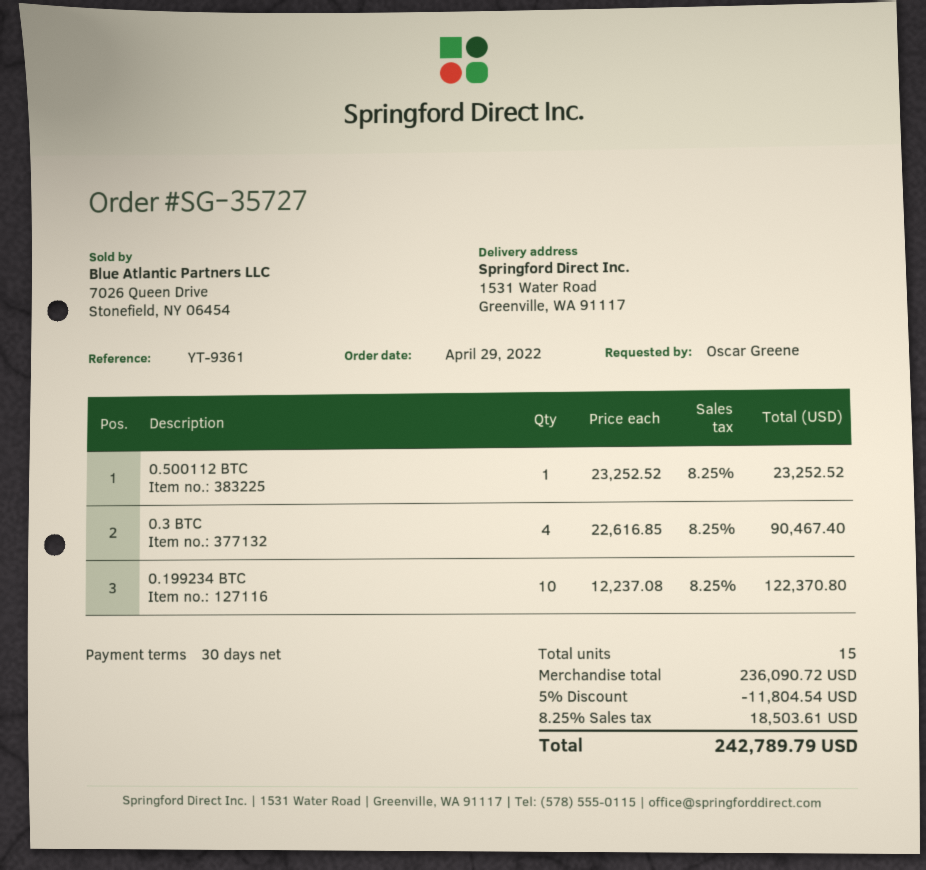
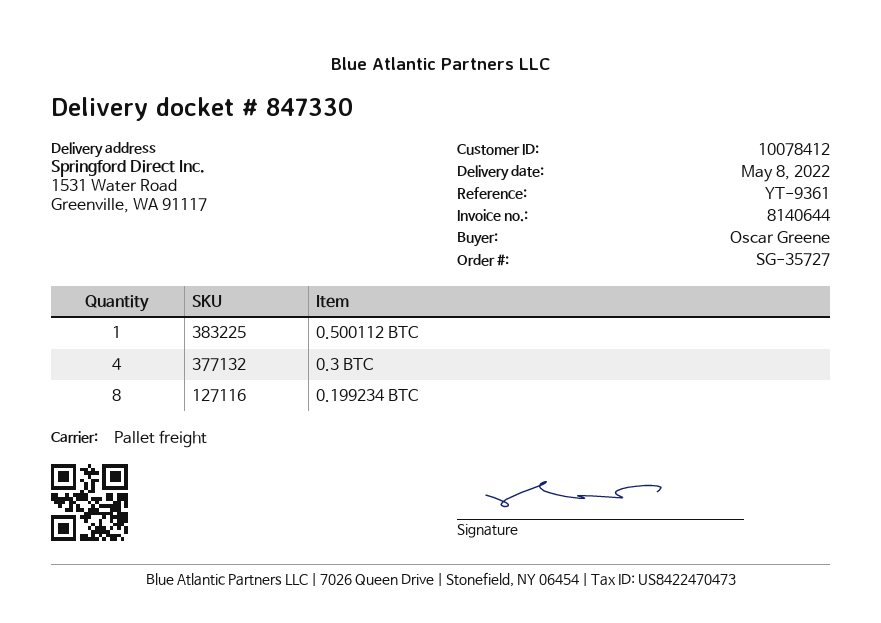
0.199234 BTC: 10 -> 8

